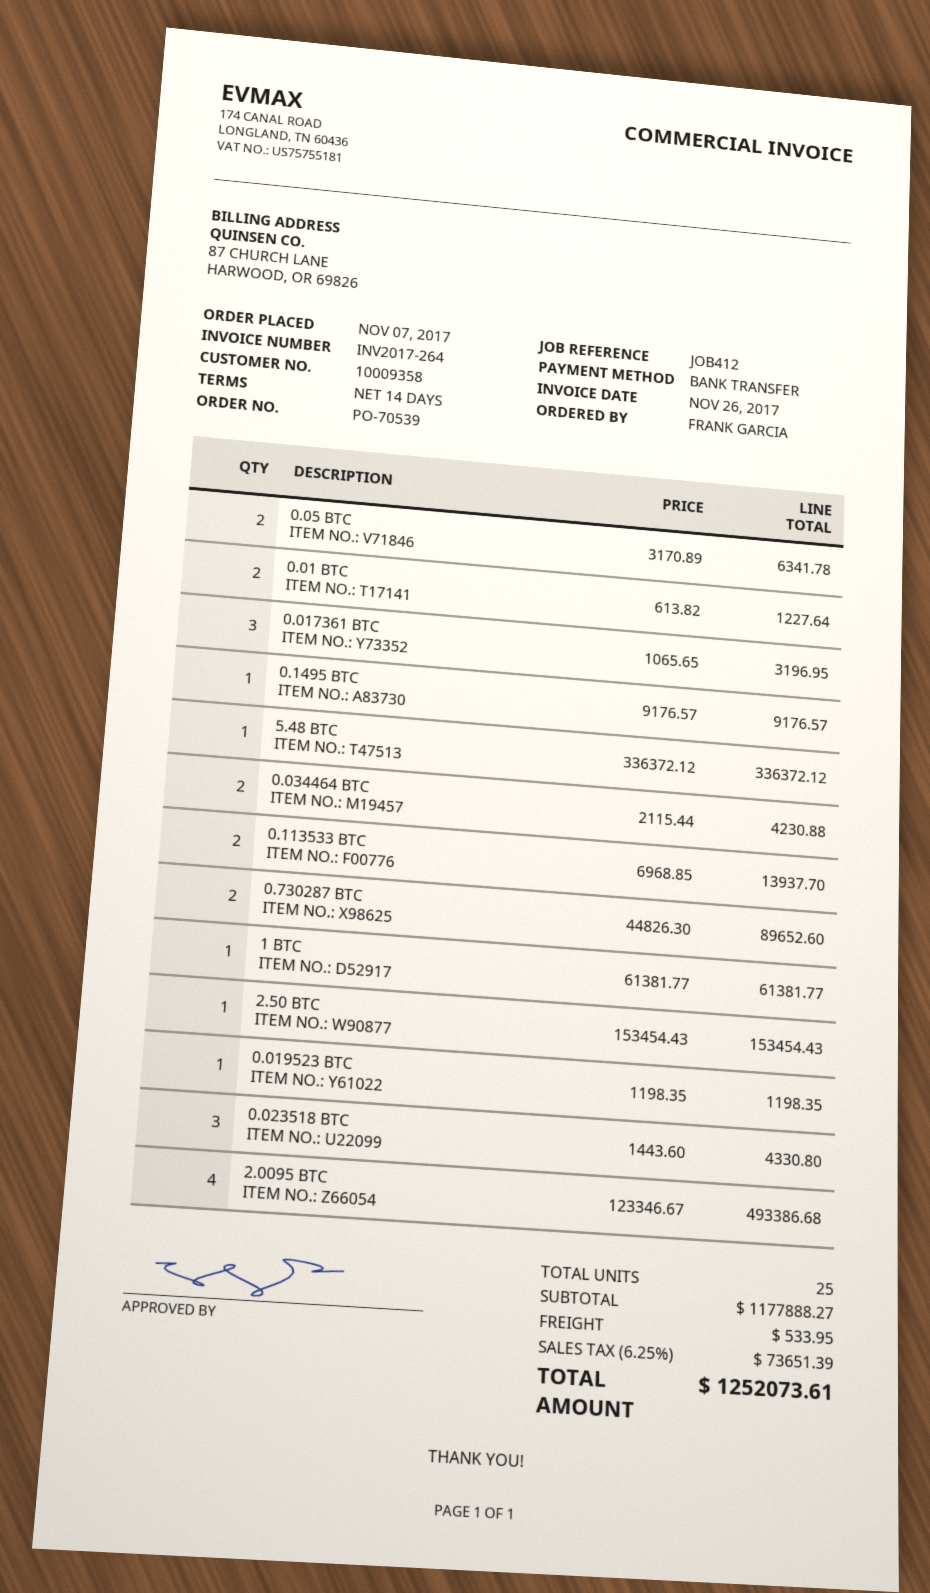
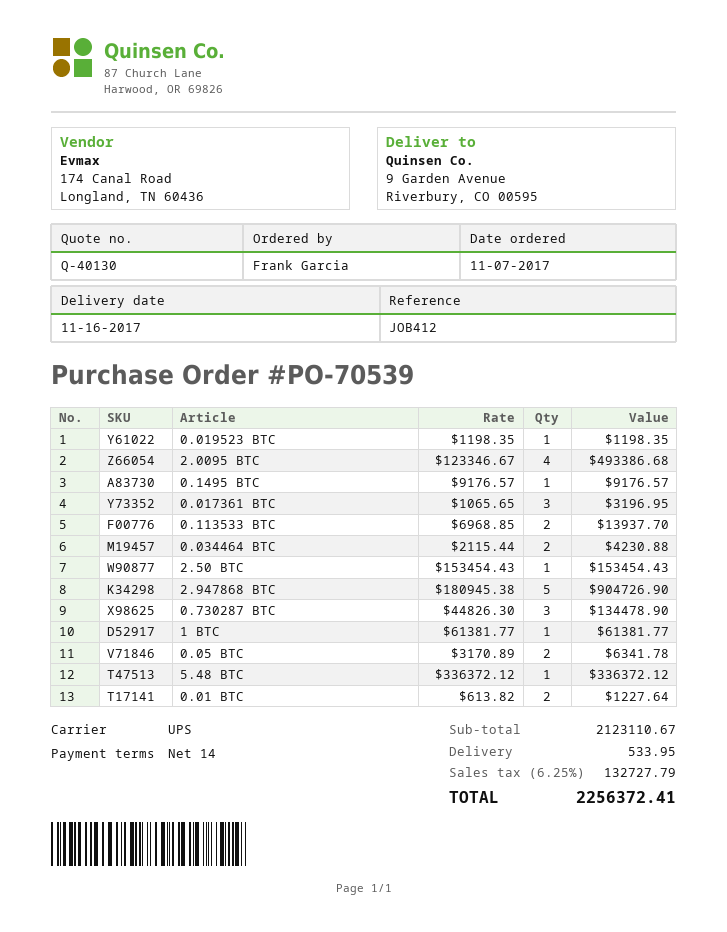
0.730287 BTC: 2 x 44826.30 = 89652.60 -> 3 x 44826.30 = 134478.90
0.023518 BTC: 3 x 1443.60 = 4330.80 -> none
2.947868 BTC: none -> 5 x 180945.38 = 904726.90
subtotal: 1177888.27 -> 2123110.67
tax: 6.25% = 73651.39 -> 6.25% = 132727.79
total: 1252073.61 -> 2256372.41

